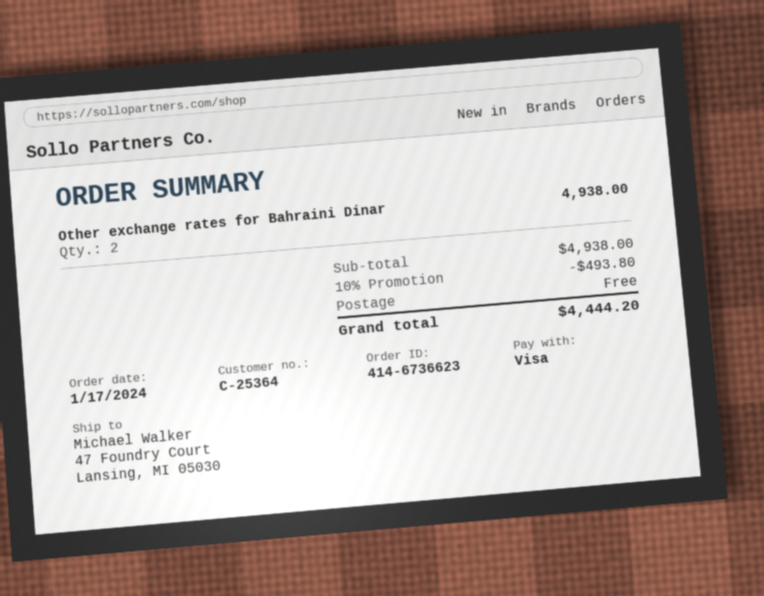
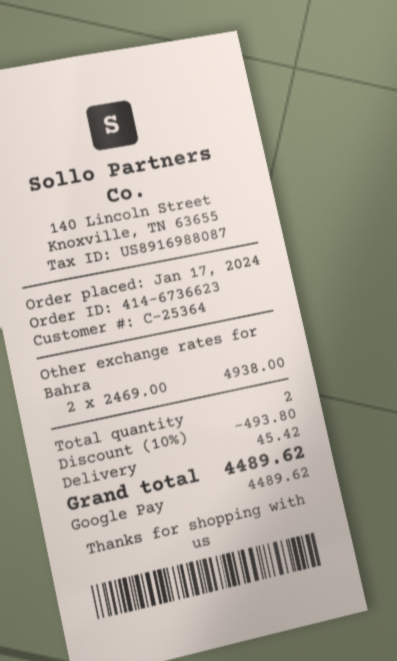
payment method: Visa -> Google Pay
shipping: 0.00 -> 45.42
total: 4444.20 -> 4489.62

